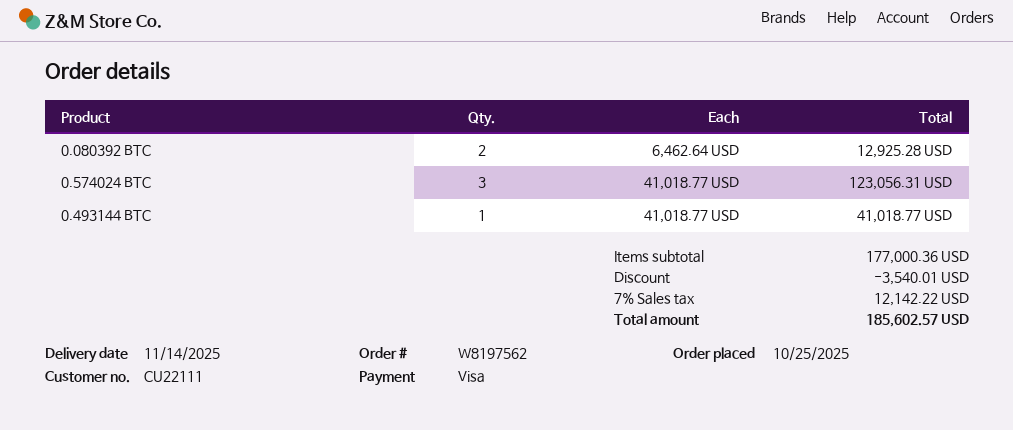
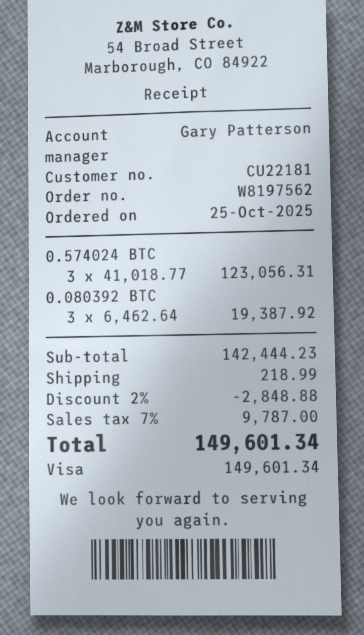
customer number: CU22111 -> CU22181
0.080392 BTC: 2 x 6462.64 = 12925.28 -> 3 x 6462.64 = 19387.92
0.493144 BTC: 1 x 41018.77 = 41018.77 -> none
subtotal: 177000.36 -> 142444.23
discount: 3540.01 -> 2848.88
shipping: none -> 218.99
tax: 7% = 12142.22 -> 7% = 9787.00
total: 185602.57 -> 149601.34

